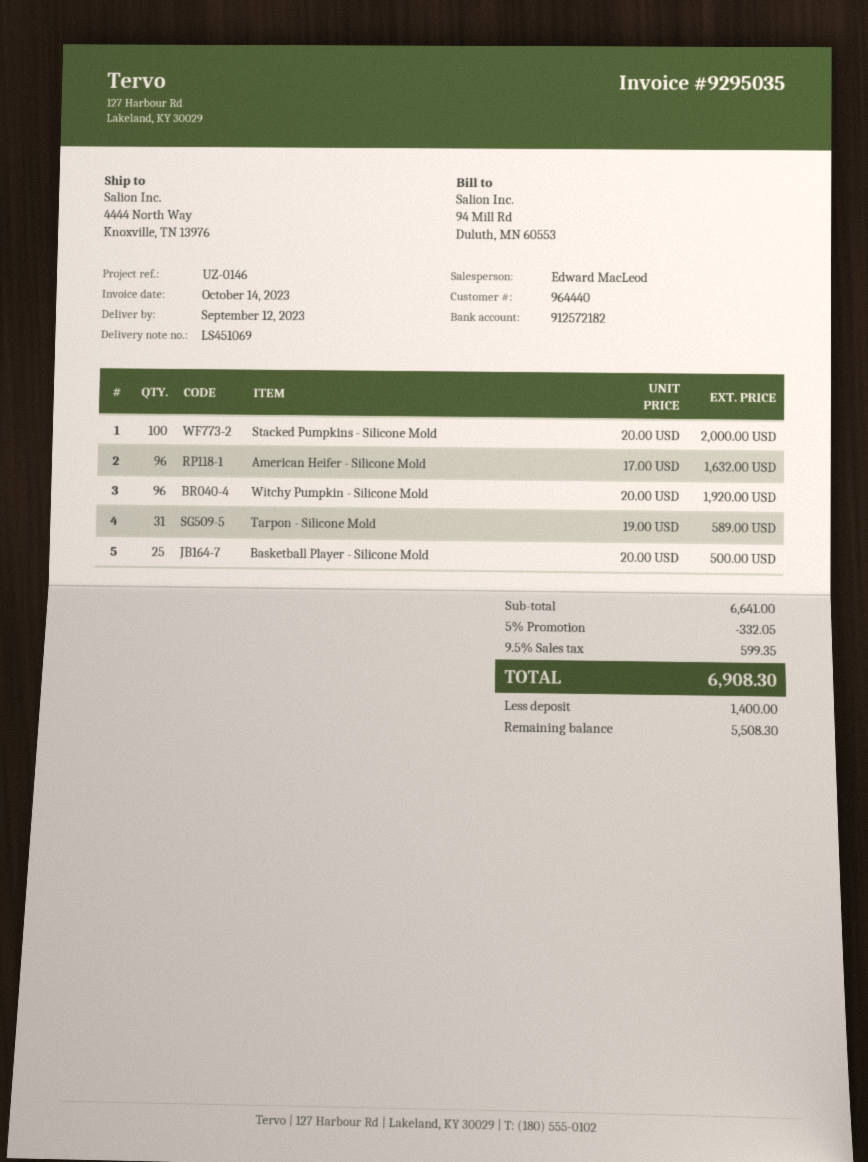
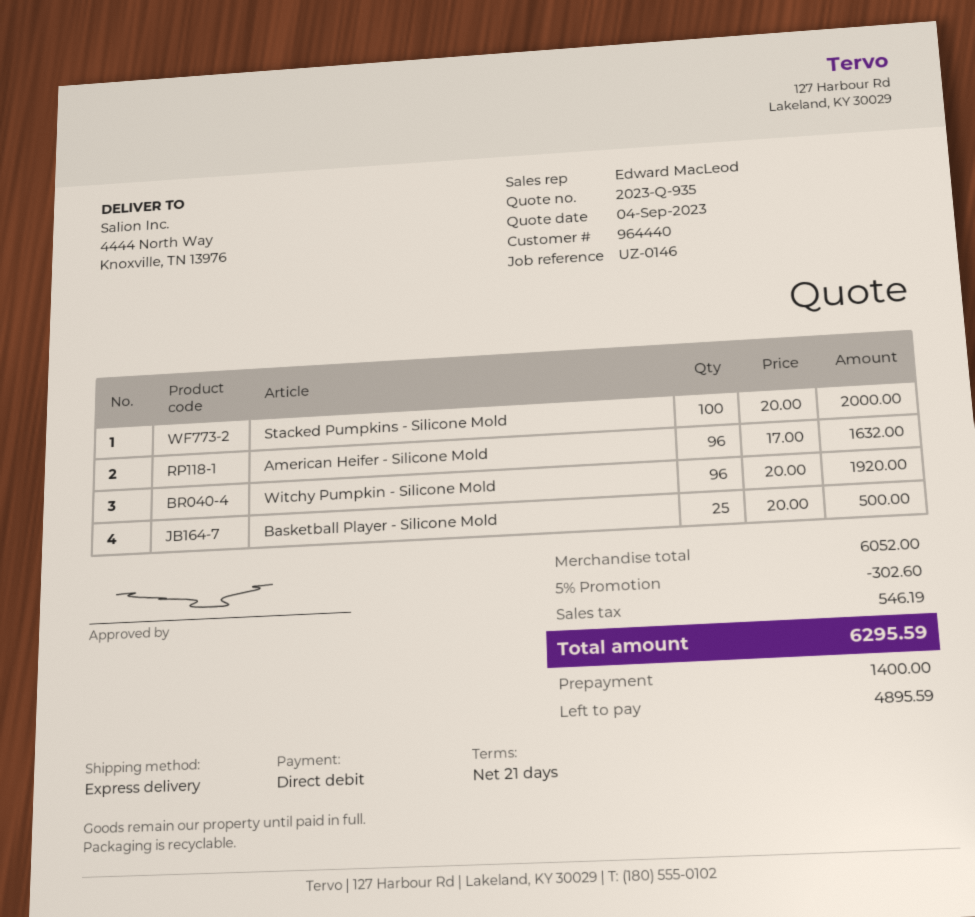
Tarpon - Silicone Mold: 31 x 19.00 = 589.00 -> none
subtotal: 6641.00 -> 6052.00
discount: 5% = 332.05 -> 5% = 302.60
tax: 599.35 -> 546.19
total: 6908.30 -> 6295.59
balance: 5508.30 -> 4895.59

